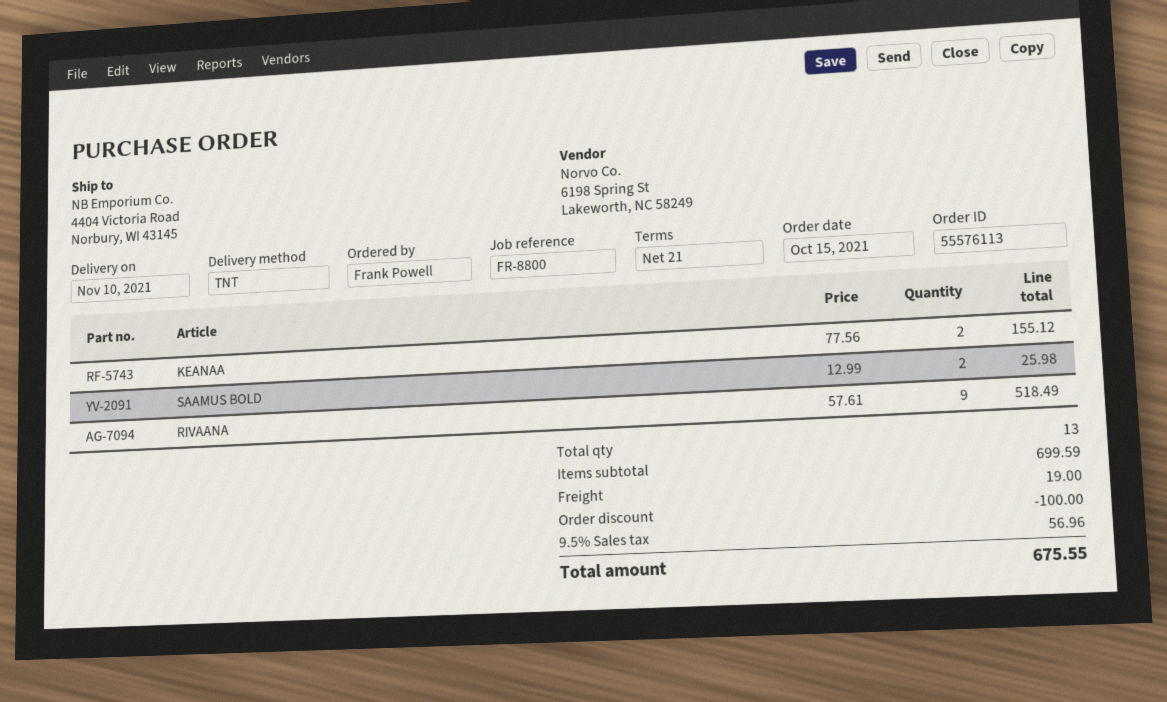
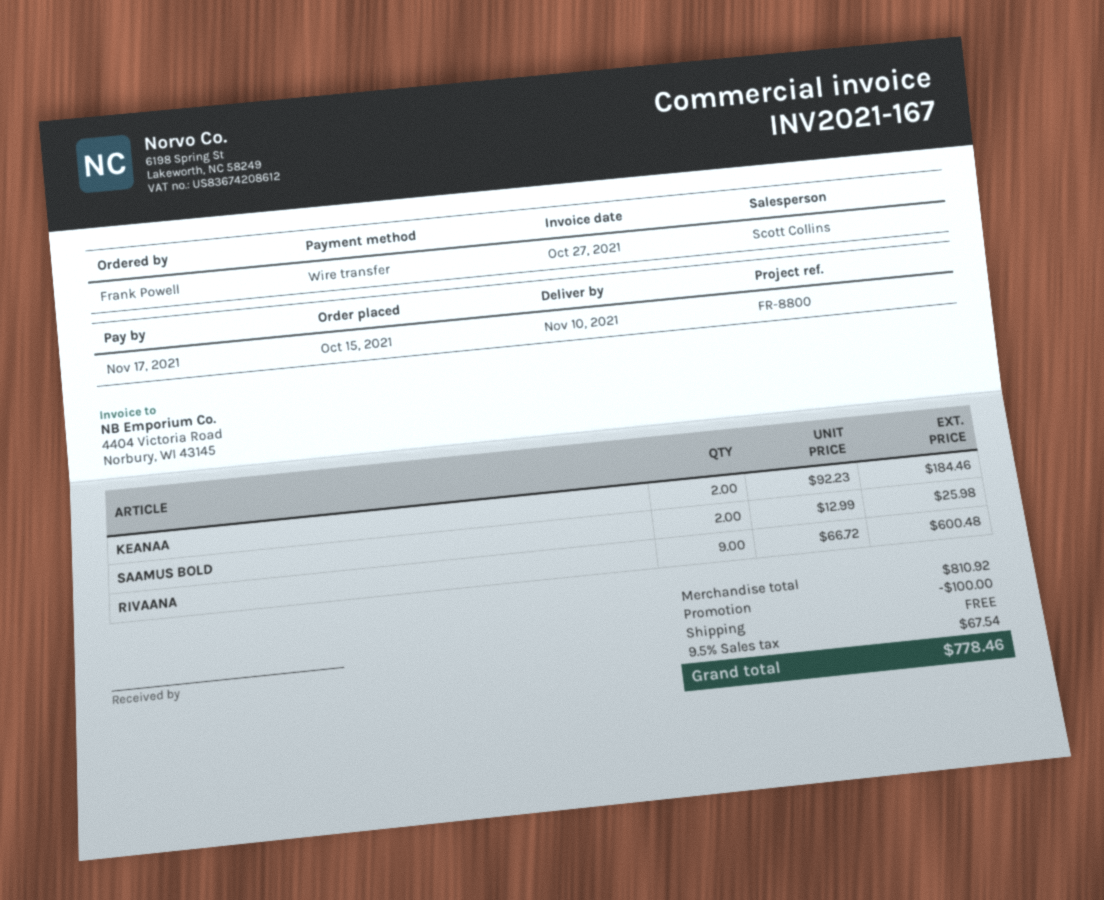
KEANAA: 2 x 77.56 = 155.12 -> 2 x 92.23 = 184.46
RIVAANA: 9 x 57.61 = 518.49 -> 9 x 66.72 = 600.48
subtotal: 699.59 -> 810.92
shipping: 19.00 -> 0.00
tax: 9.5% = 56.96 -> 9.5% = 67.54
total: 675.55 -> 778.46

